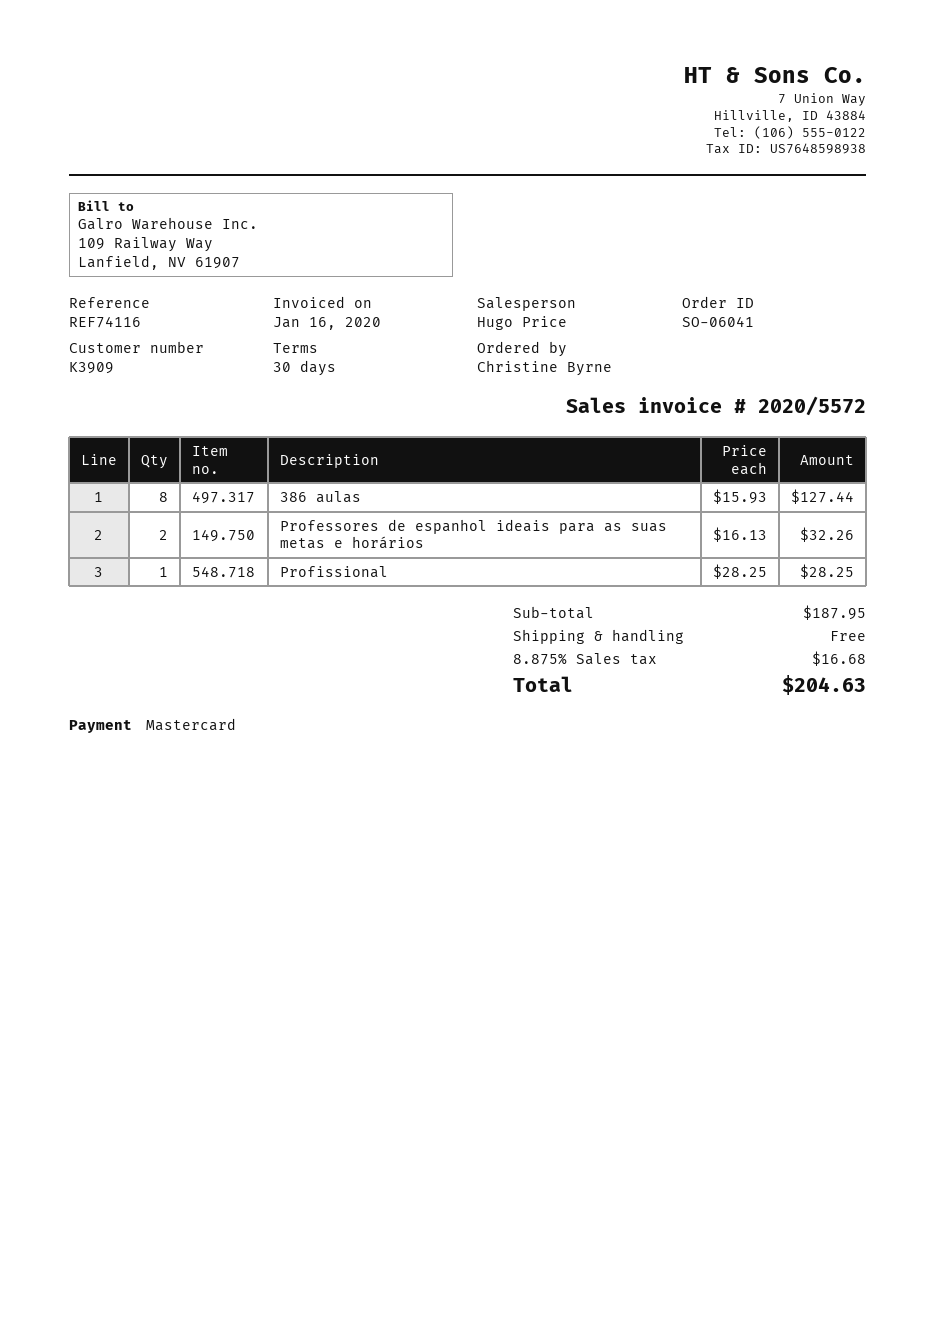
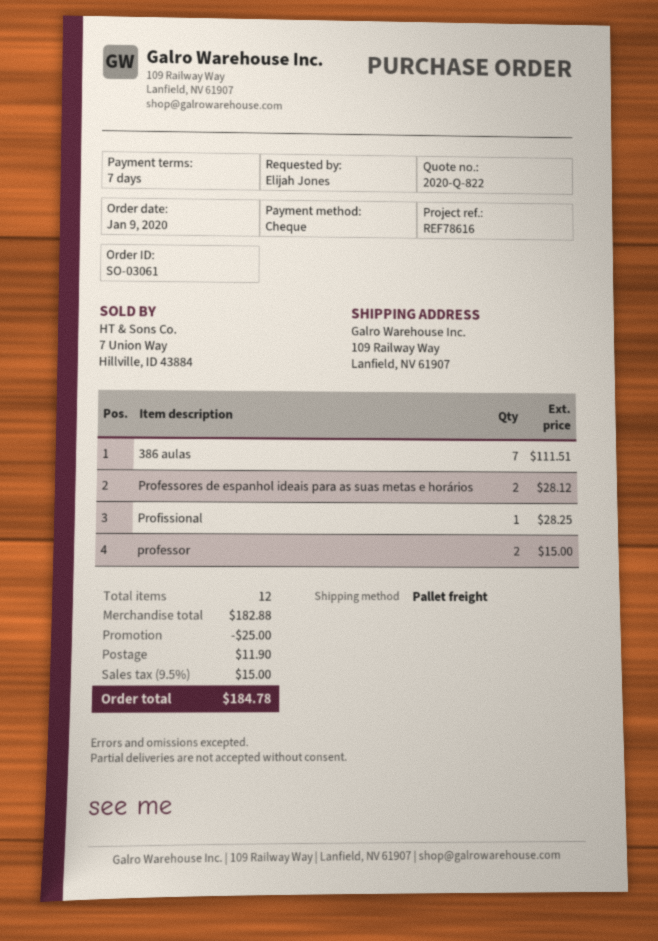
order number: SO-06041 -> SO-03061
payment terms: 30 days -> 7 days
reference: REF74116 -> REF78616
ordered by: Christine Byrne -> Elijah Jones
payment method: Mastercard -> cheque
386 aulas: 8 for 127.44 -> 7 for 111.51
Professores de espanhol ideais para as suas metas e horários: 2 for 32.26 -> 2 for 28.12
professor: none -> 2 for 15.00
subtotal: 187.95 -> 182.88
discount: none -> 25.00
shipping: 0.00 -> 11.90
tax: 8.875% = 16.68 -> 9.5% = 15.00
total: 204.63 -> 184.78

